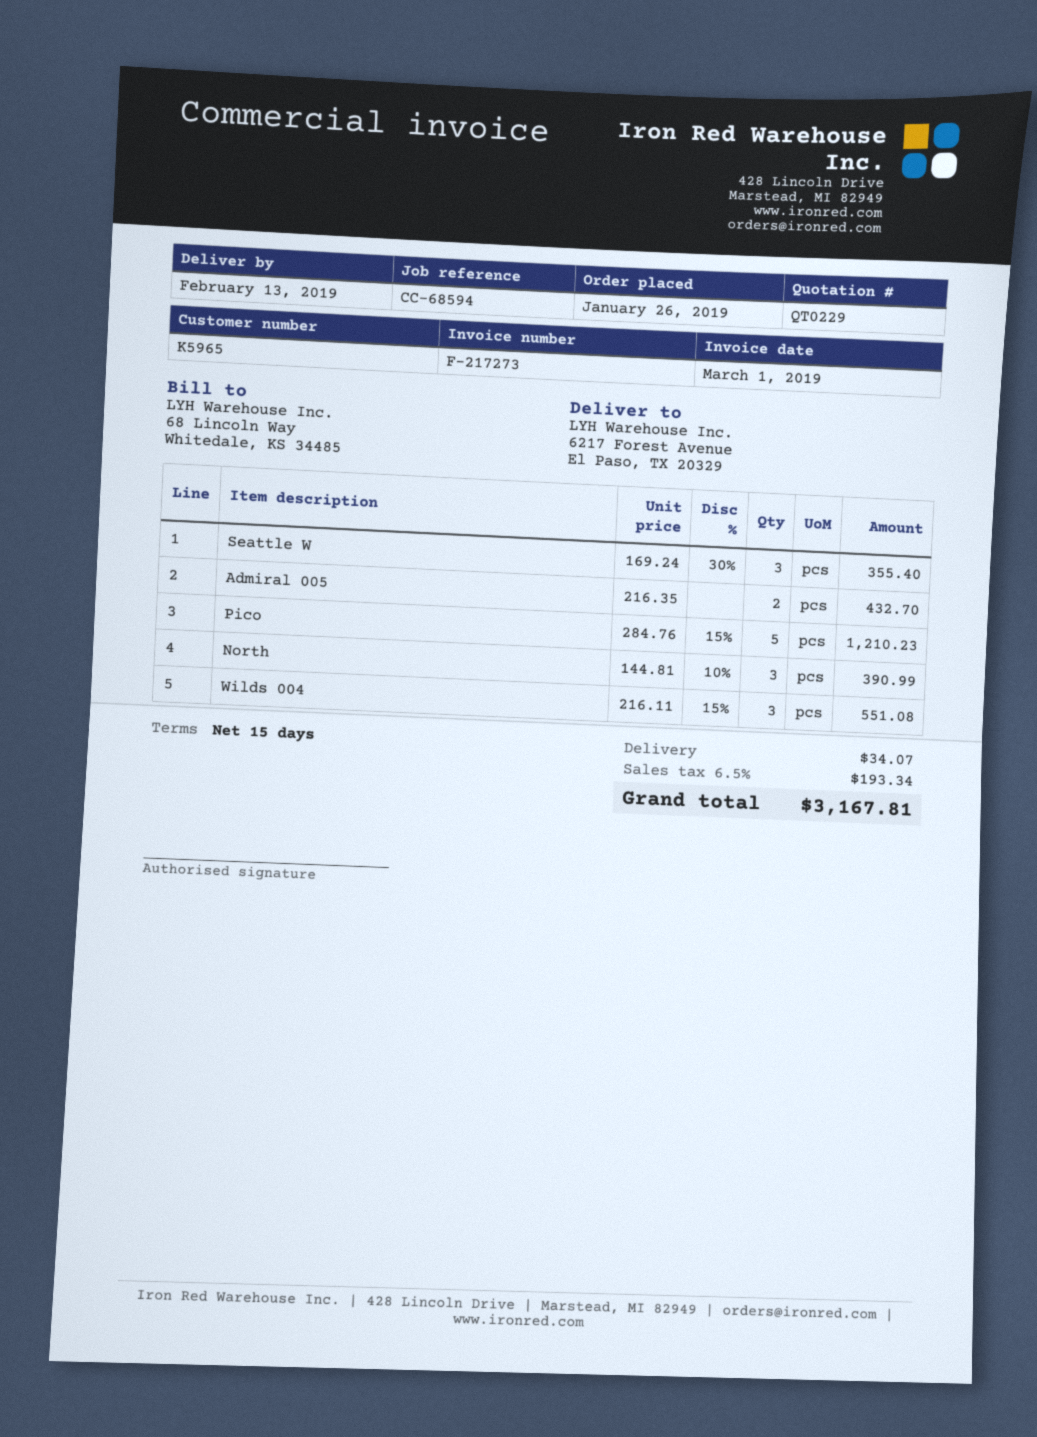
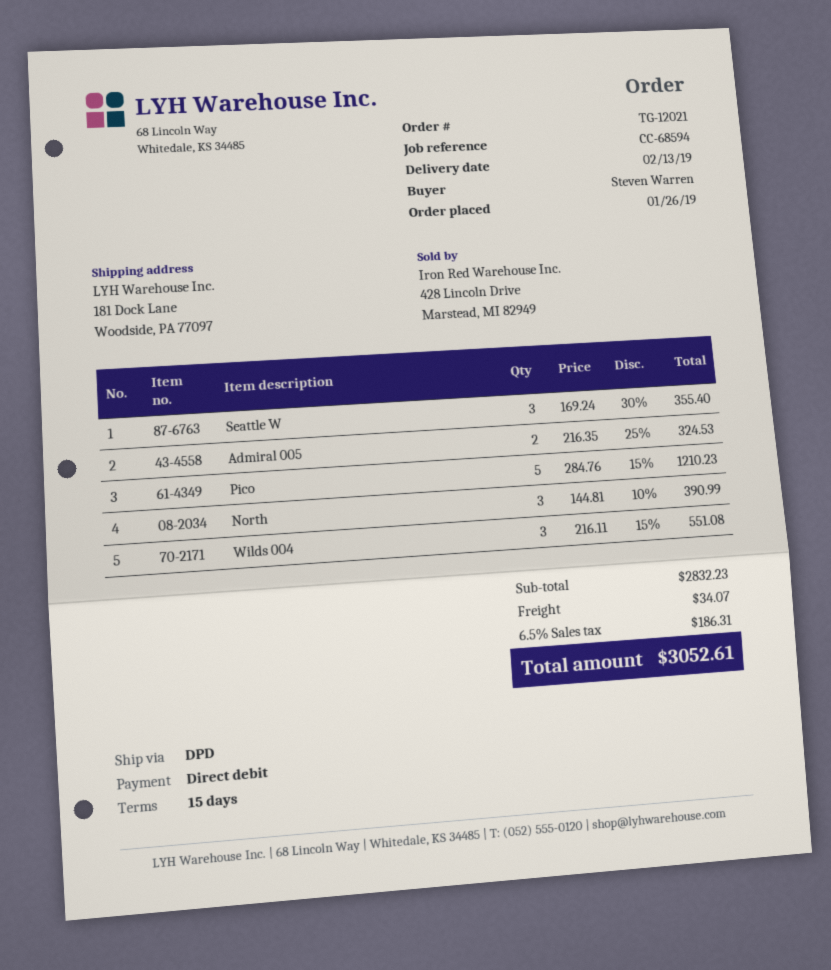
ship to: 6217 Forest Avenue, El Paso, TX 20329 -> 181 Dock Lane, Woodside, PA 77097
Admiral 005: 2 x 216.35 = 432.70 -> 2 x 216.35 - 25% = 324.53
tax: 6.5% = 193.34 -> 6.5% = 186.31
total: 3167.81 -> 3052.61

